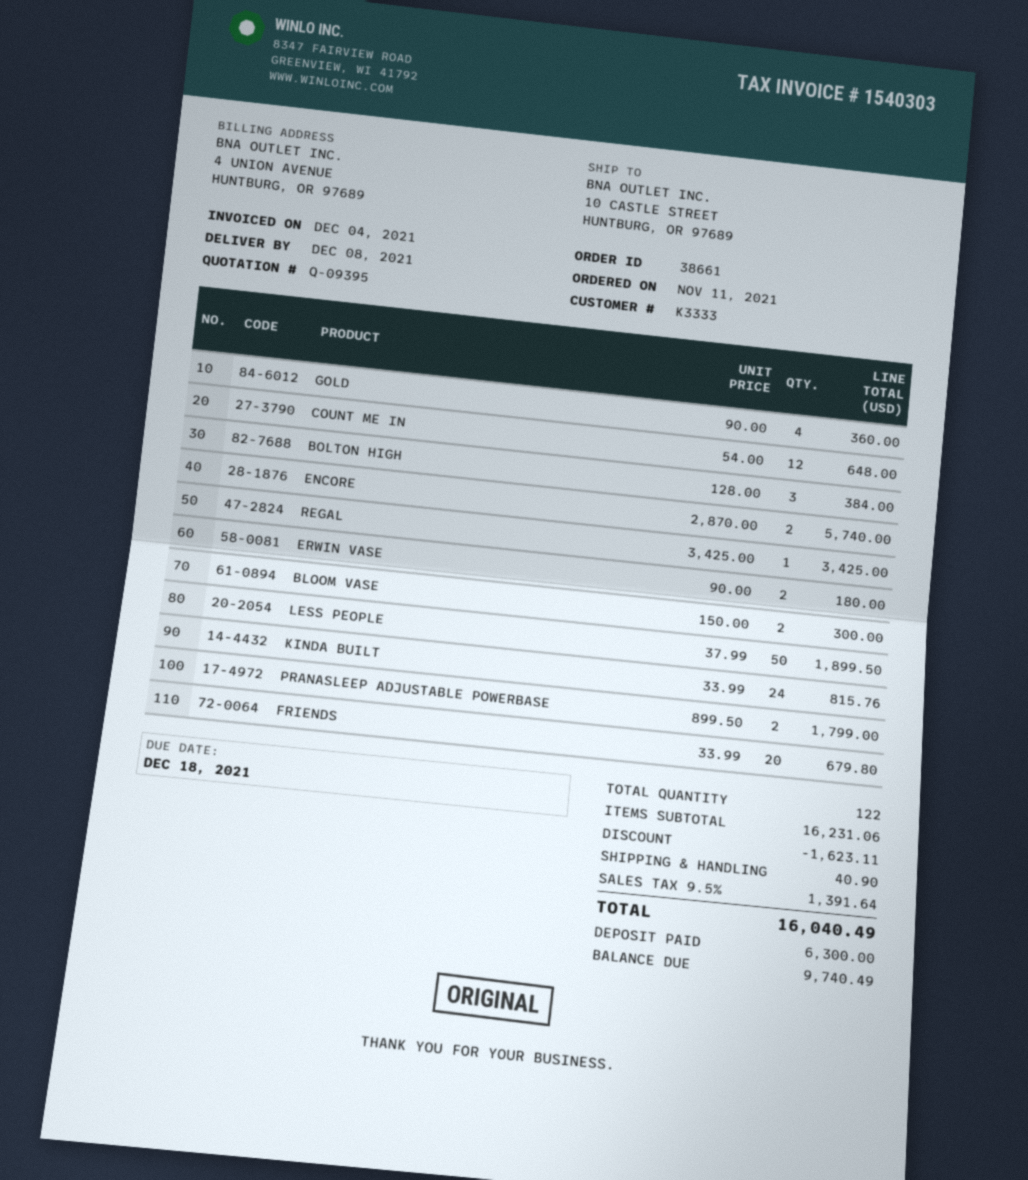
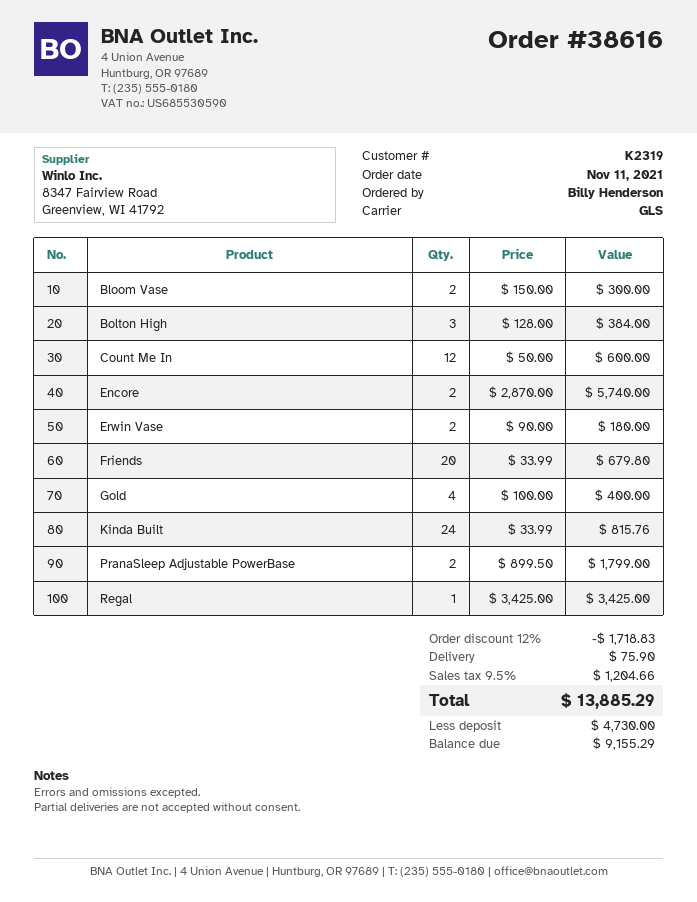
order number: 38661 -> 38616
customer number: K3333 -> K2319
GOLD: 4 x 90.00 = 360.00 -> 4 x 100.00 = 400.00
COUNT ME IN: 12 x 54.00 = 648.00 -> 12 x 50.00 = 600.00
LESS PEOPLE: 50 x 37.99 = 1899.50 -> none
discount: 1623.11 -> 1718.83
shipping: 40.90 -> 75.90
tax: 9.5% = 1391.64 -> 9.5% = 1204.66
total: 16040.49 -> 13885.29
deposit: 6300.00 -> 4730.00
balance: 9740.49 -> 9155.29

